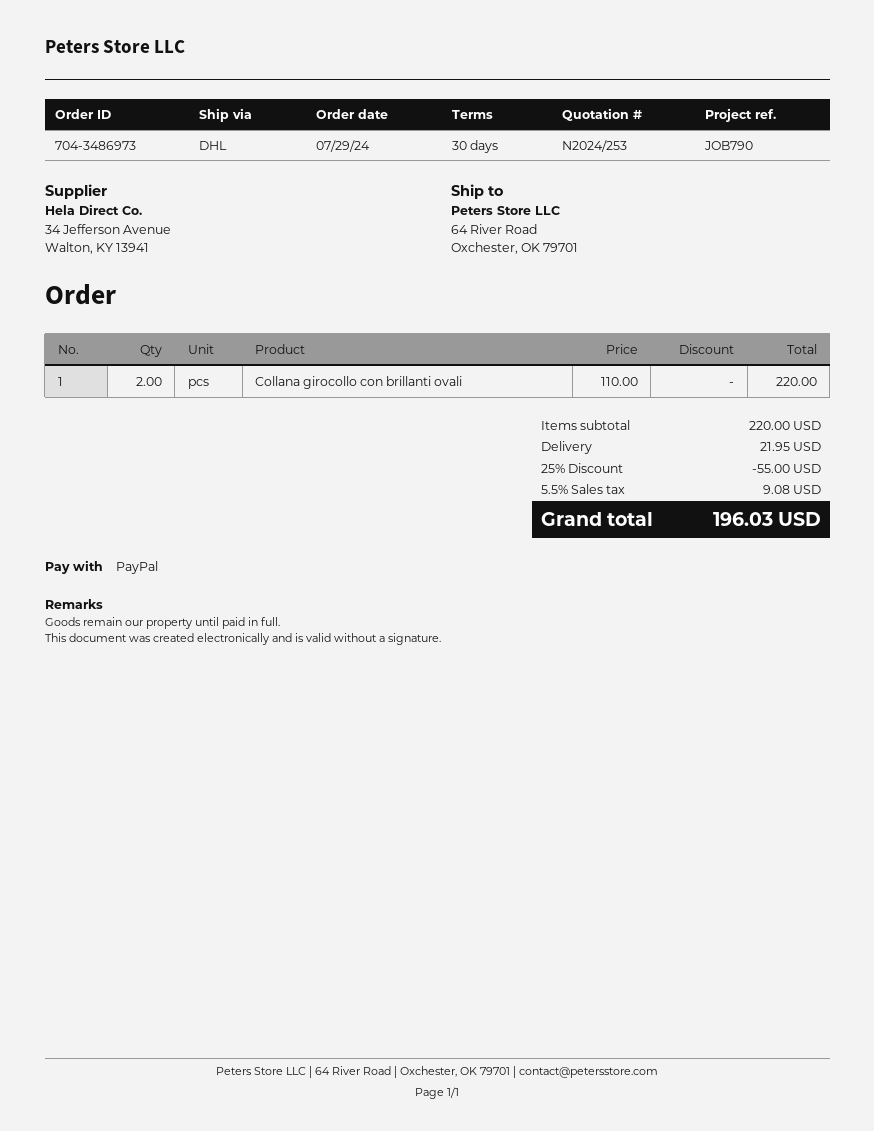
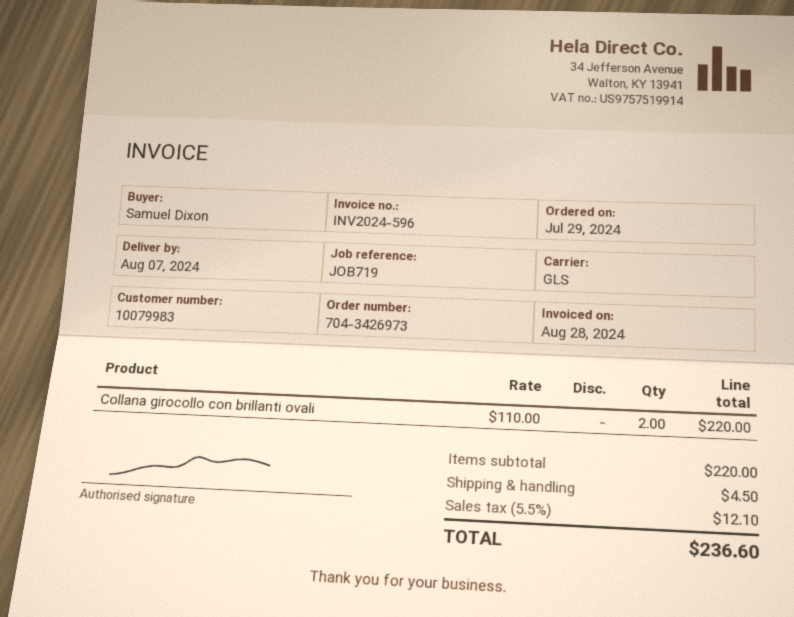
order number: 704-3486973 -> 704-3426973
reference: JOB790 -> JOB719
shipping method: DHL -> GLS
discount: 25% = 55.00 -> none
shipping: 21.95 -> 4.50
tax: 5.5% = 9.08 -> 5.5% = 12.10
total: 196.03 -> 236.60

